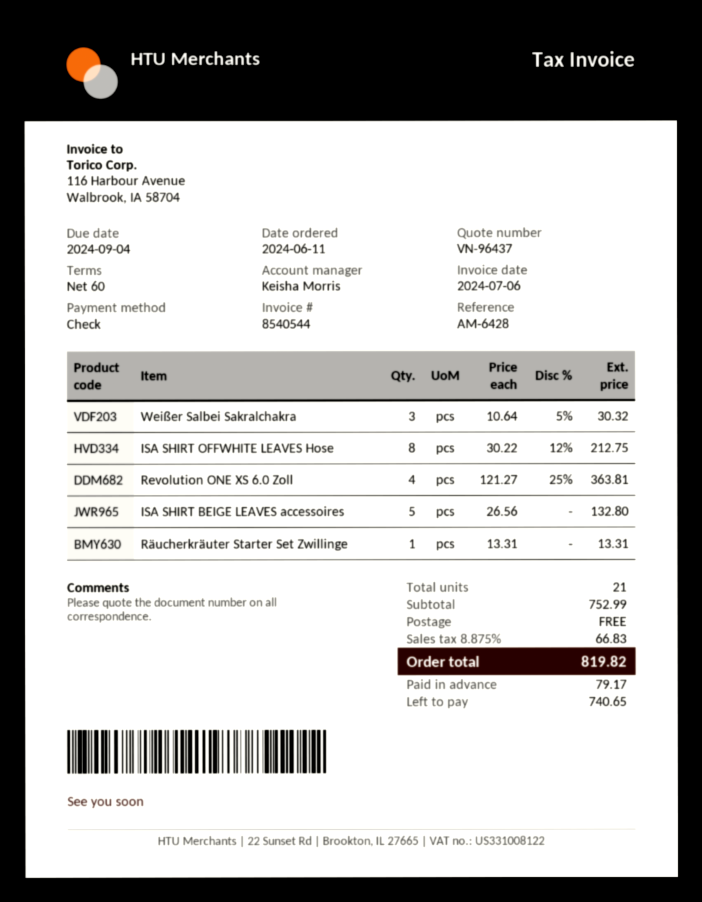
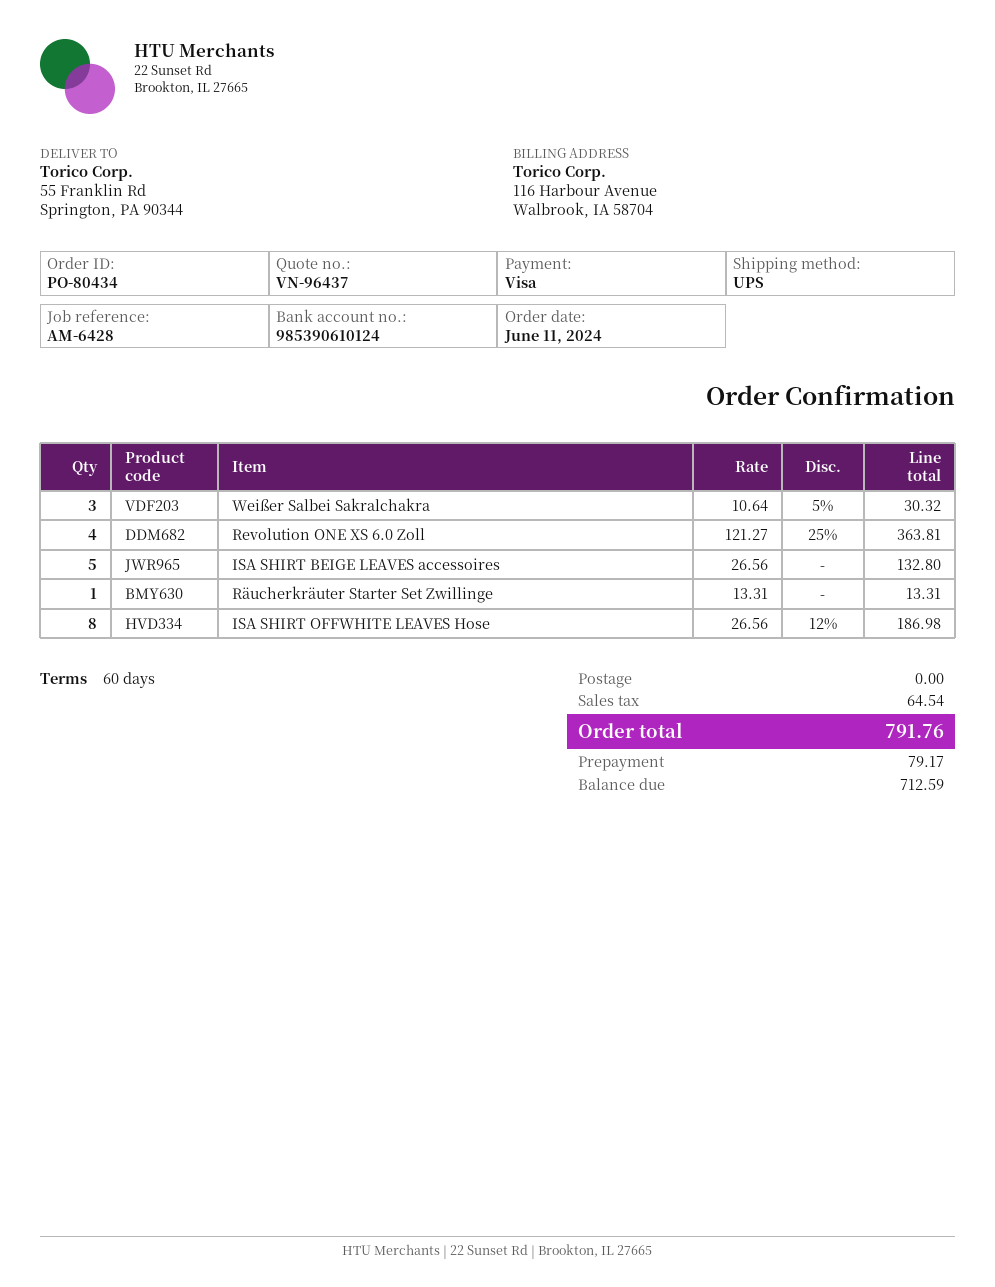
payment method: cheque -> Visa
ISA SHIRT OFFWHITE LEAVES Hose: 8 x 30.22 - 12% = 212.75 -> 8 x 26.56 - 12% = 186.98
tax: 66.83 -> 64.54
total: 819.82 -> 791.76
balance: 740.65 -> 712.59

